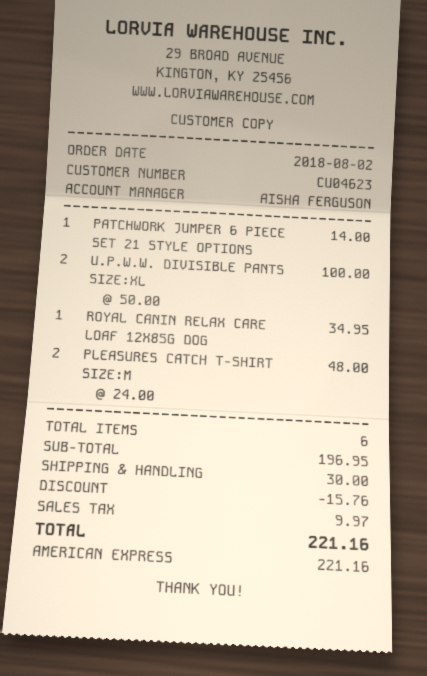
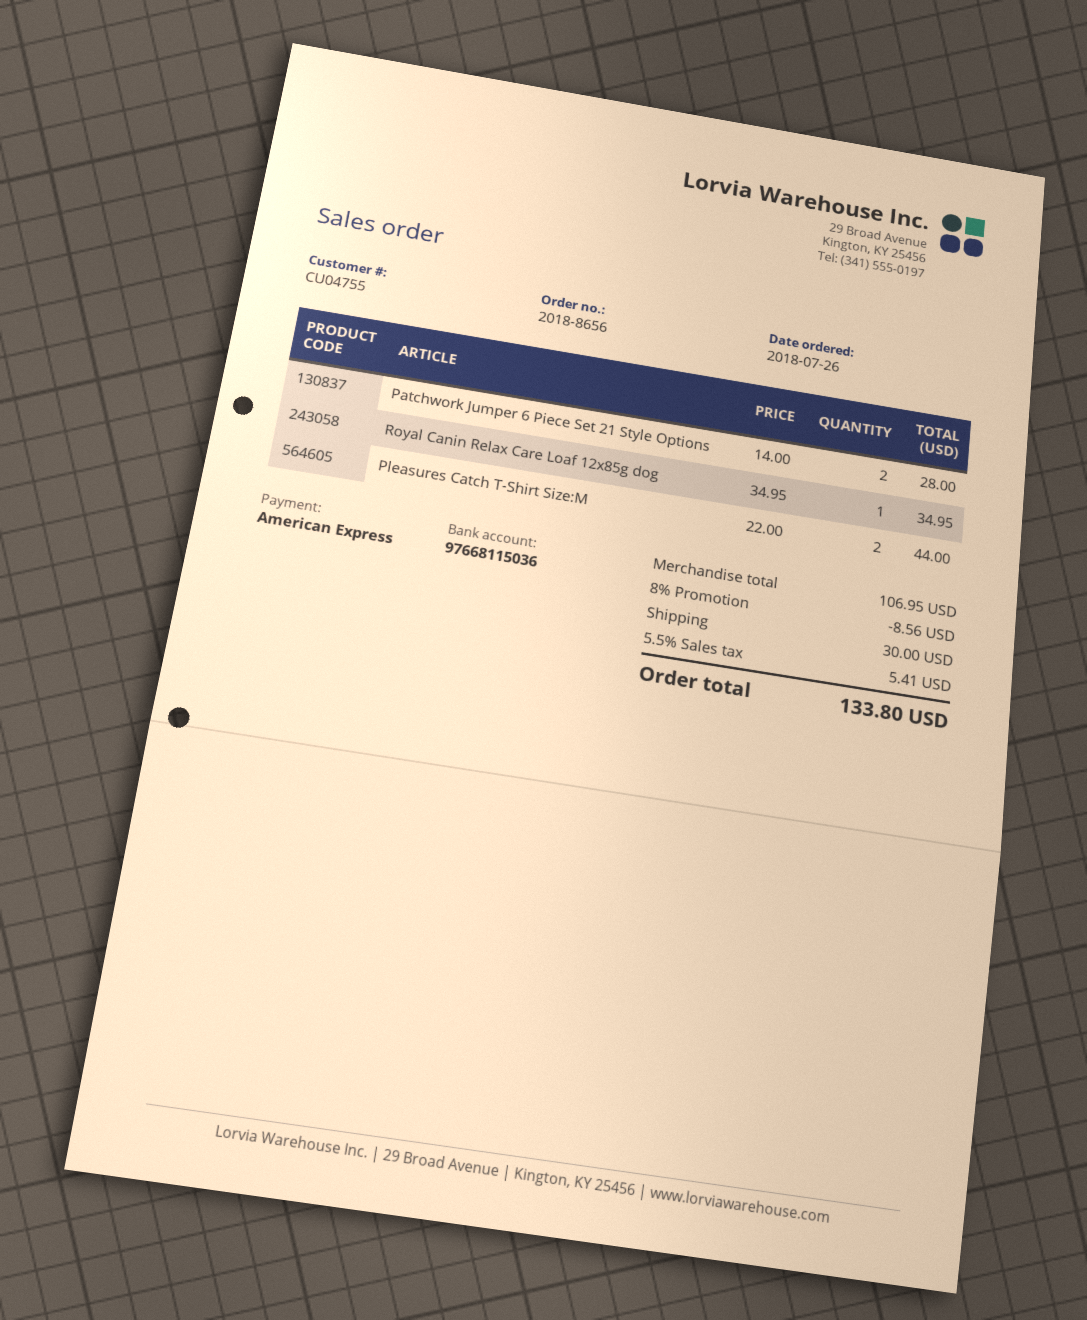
order date: 2018-08-02 -> 2018-07-26
customer number: CU04623 -> CU04755
PATCHWORK JUMPER 6 PIECE SET 21 STYLE OPTIONS: 1 x 14.00 = 14.00 -> 2 x 14.00 = 28.00
U.P.W.W. DIVISIBLE PANTS SIZE:XL: 2 x 50.00 = 100.00 -> none
PLEASURES CATCH T-SHIRT SIZE:M: 2 x 24.00 = 48.00 -> 2 x 22.00 = 44.00
subtotal: 196.95 -> 106.95
discount: 15.76 -> 8.56
tax: 9.97 -> 5.41
total: 221.16 -> 133.80

